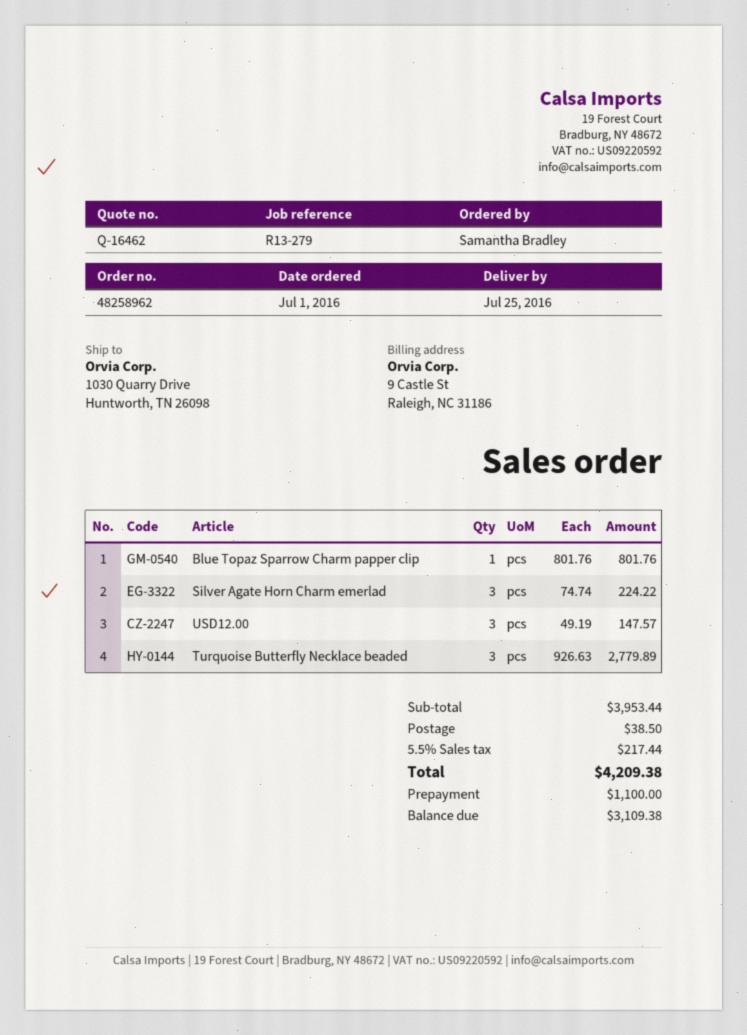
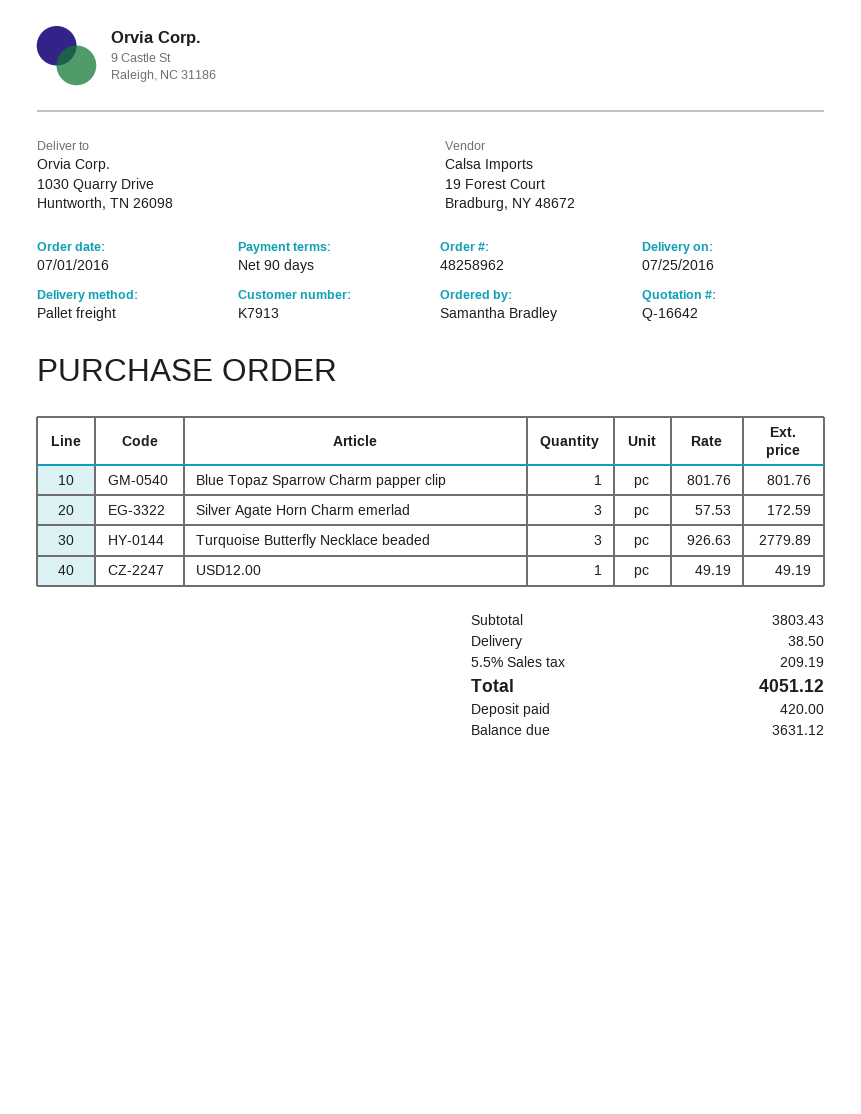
quote number: Q-16462 -> Q-16642
Silver Agate Horn Charm emerlad: 3 x 74.74 = 224.22 -> 3 x 57.53 = 172.59
USD12.00: 3 x 49.19 = 147.57 -> 1 x 49.19 = 49.19
subtotal: 3953.44 -> 3803.43
tax: 5.5% = 217.44 -> 5.5% = 209.19
total: 4209.38 -> 4051.12
deposit: 1100.00 -> 420.00
balance: 3109.38 -> 3631.12

